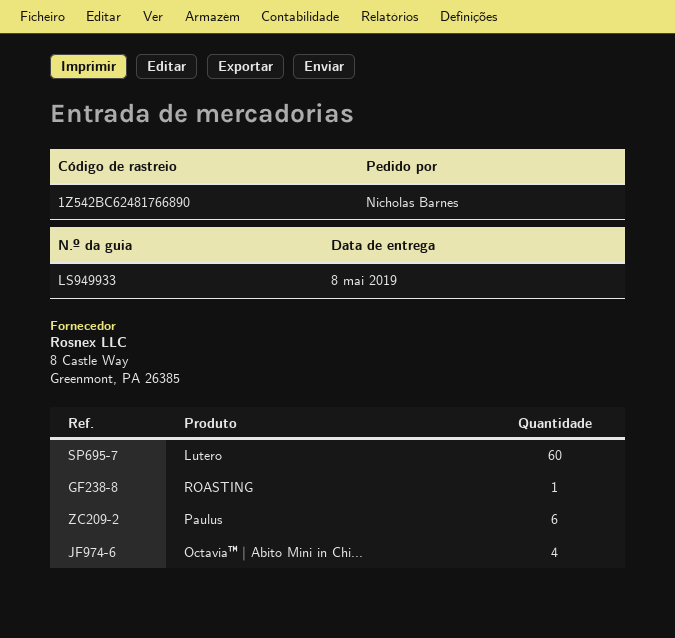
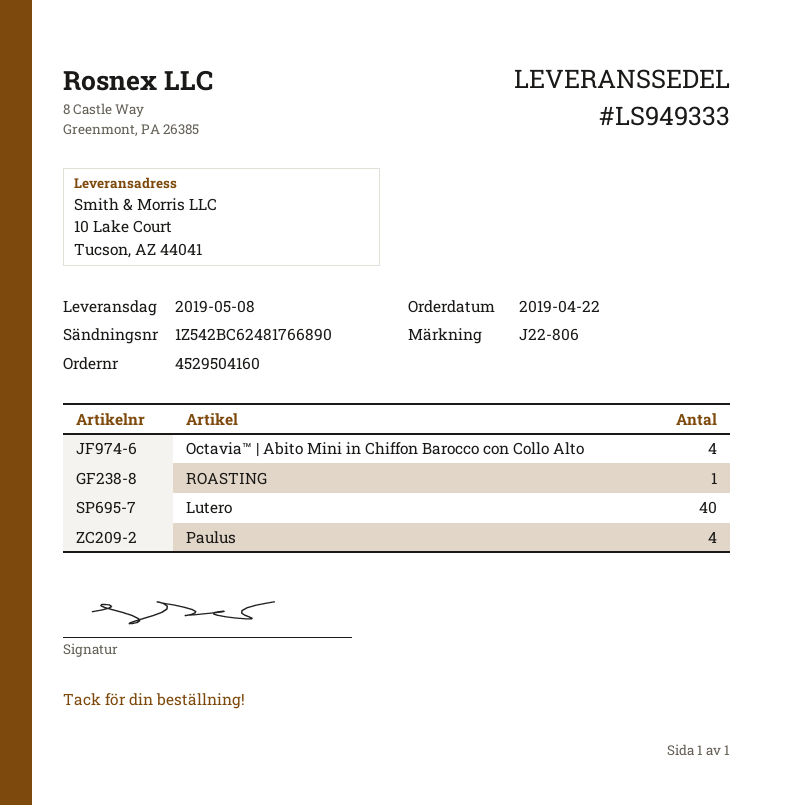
delivery note number: LS949933 -> LS949333
Lutero: 60 -> 40
Paulus: 6 -> 4

